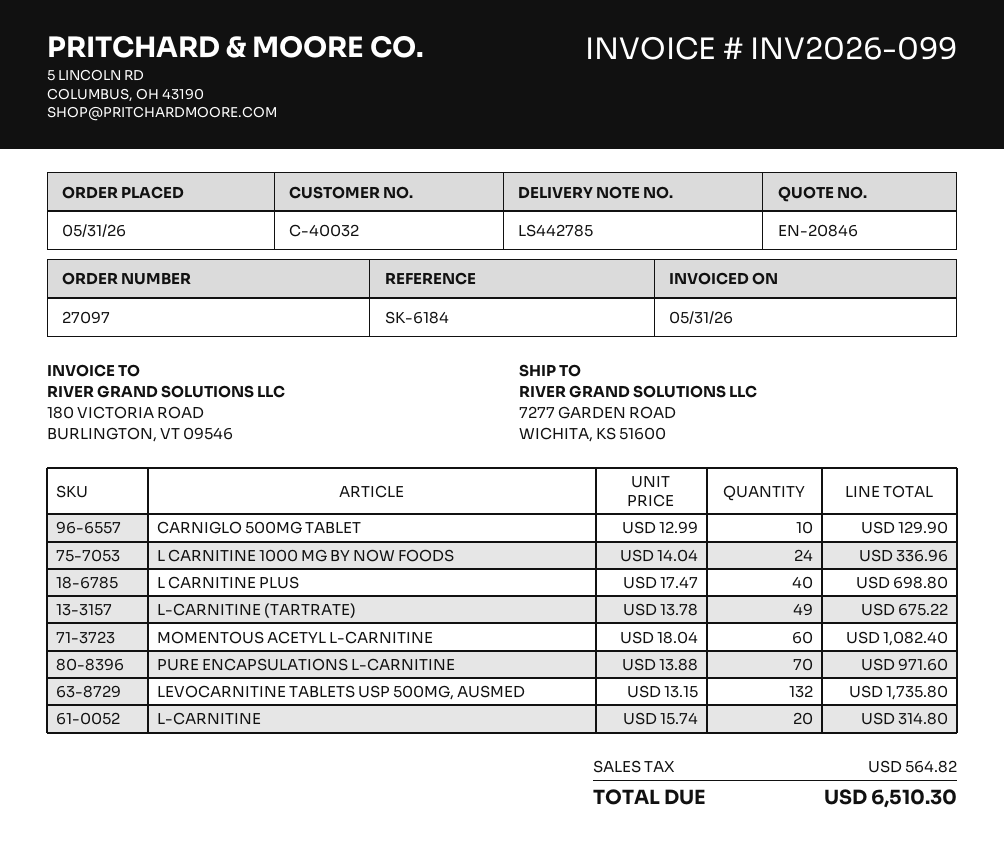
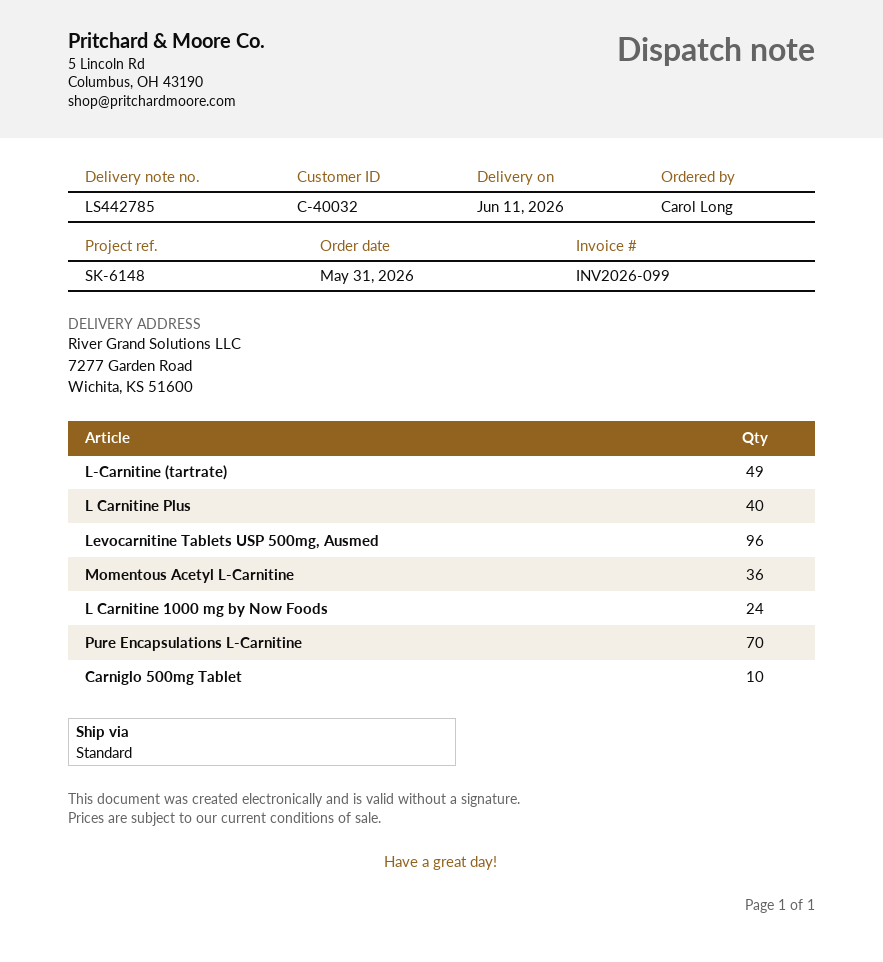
reference: SK-6184 -> SK-6148
MOMENTOUS ACETYL L-CARNITINE: 60 -> 36
LEVOCARNITINE TABLETS USP 500MG, AUSMED: 132 -> 96
L-CARNITINE: 20 -> none

